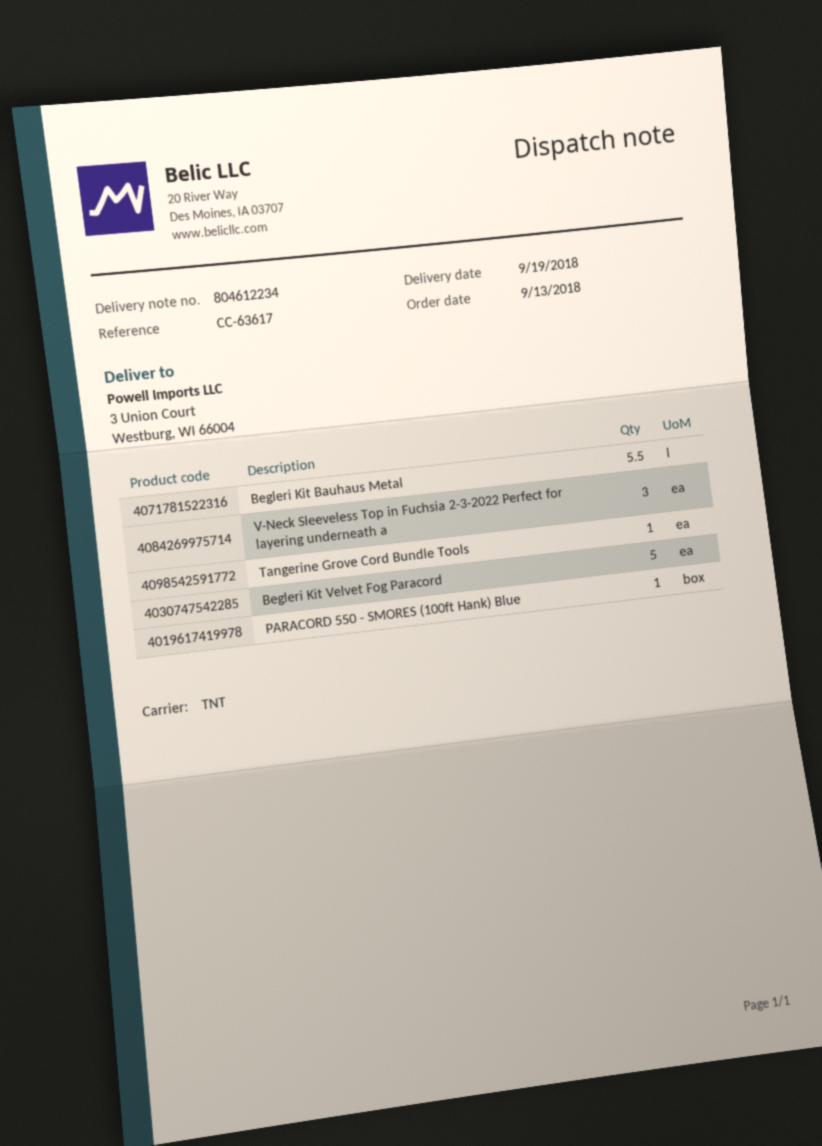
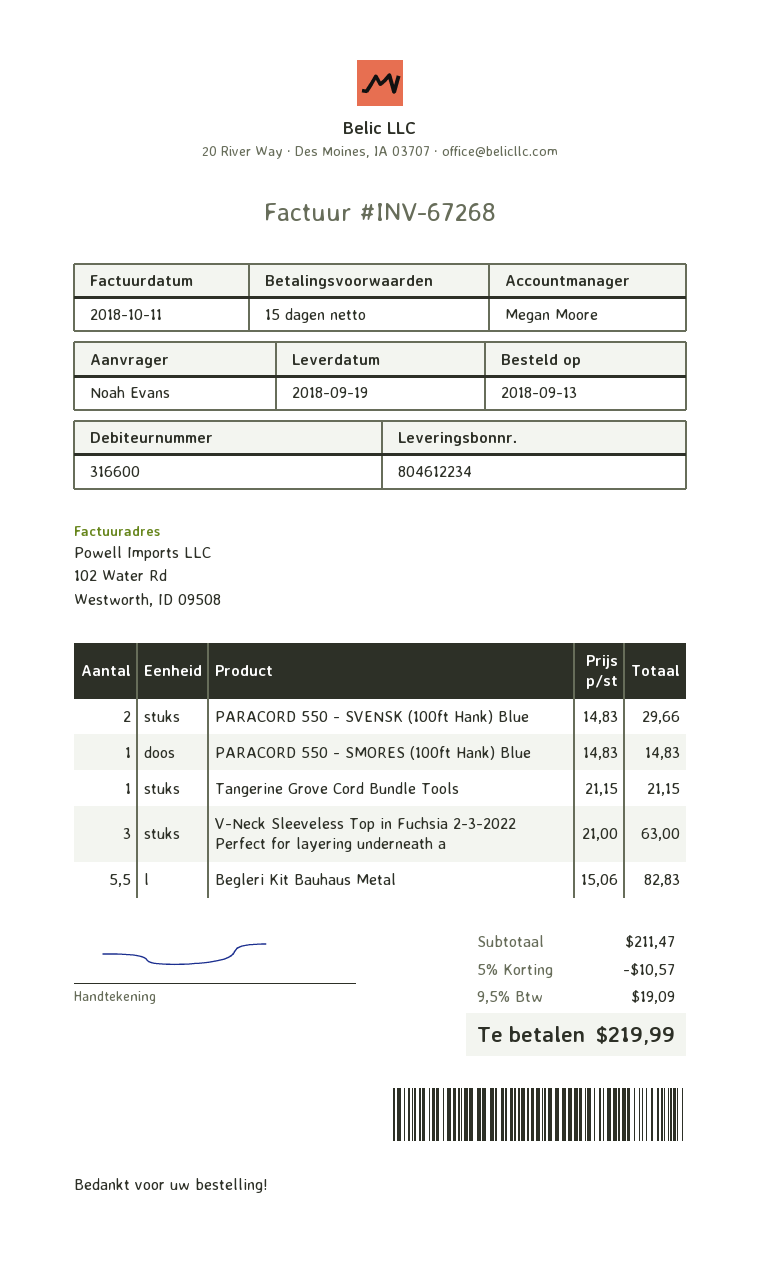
Begleri Kit Velvet Fog Paracord: 5 -> none
PARACORD 550 - SVENSK (100ft Hank) Blue: none -> 2

